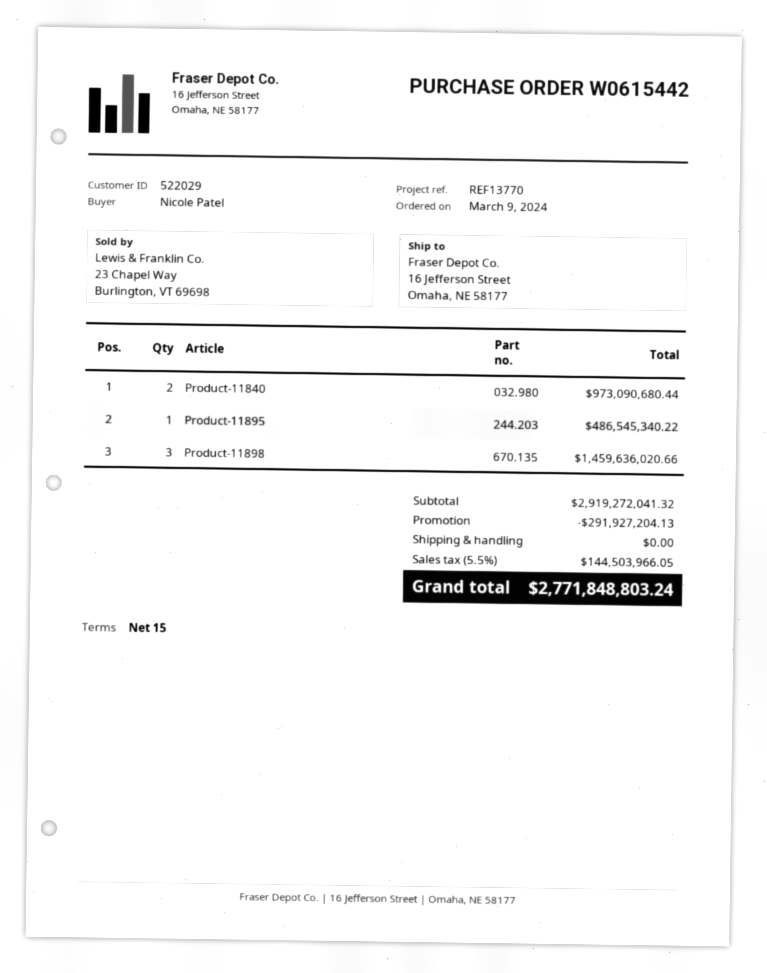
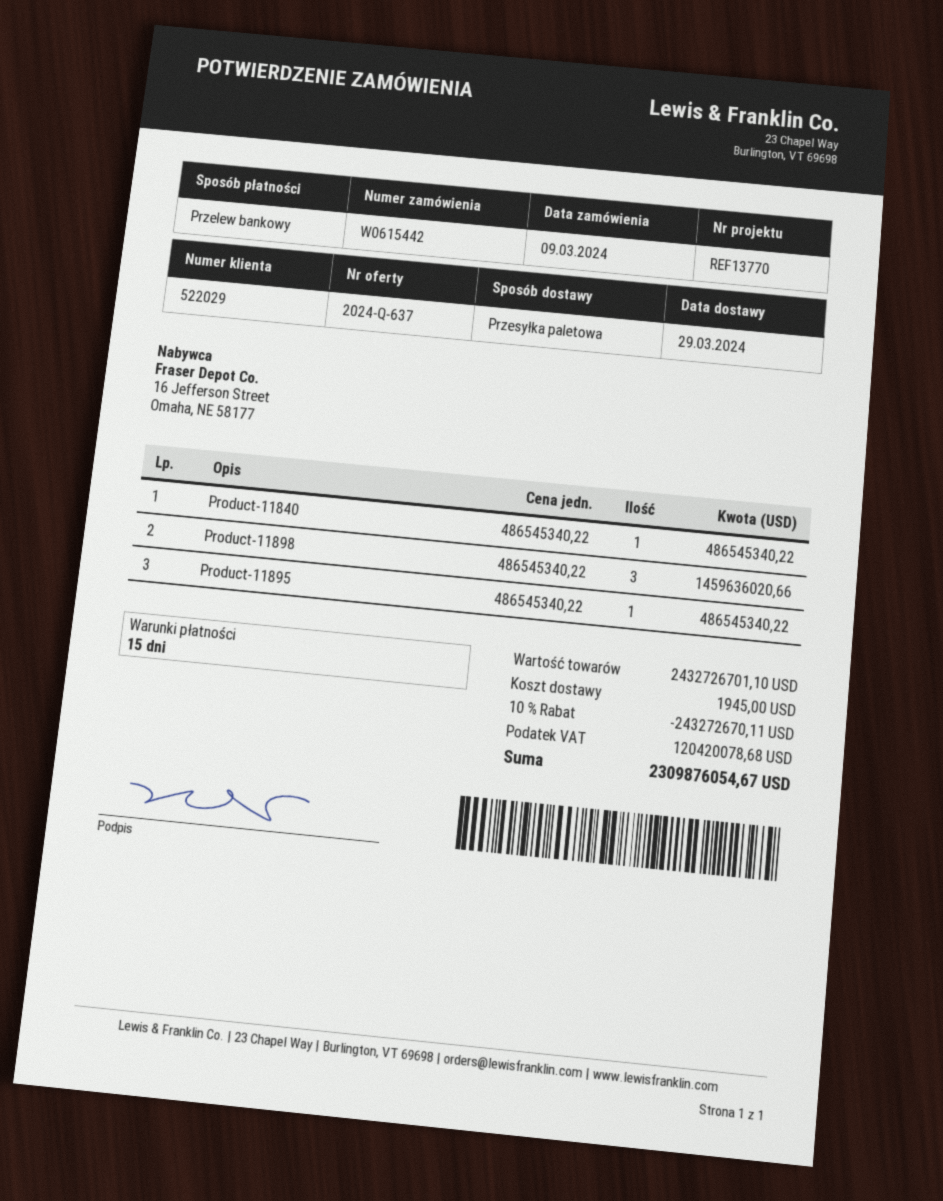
Product-11840: 2 for 973090680.44 -> 1 for 486545340.22
subtotal: 2919272041.32 -> 2432726701.10
discount: 291927204.13 -> 243272670.11
shipping: 0.00 -> 1945.00
tax: 144503966.05 -> 120420078.68
total: 2771848803.24 -> 2309876054.67

